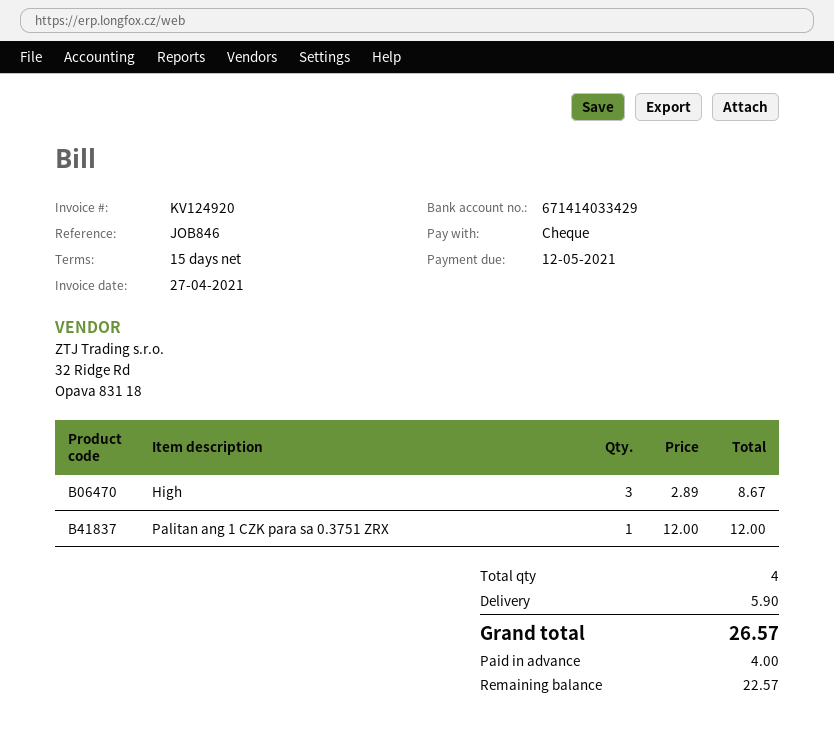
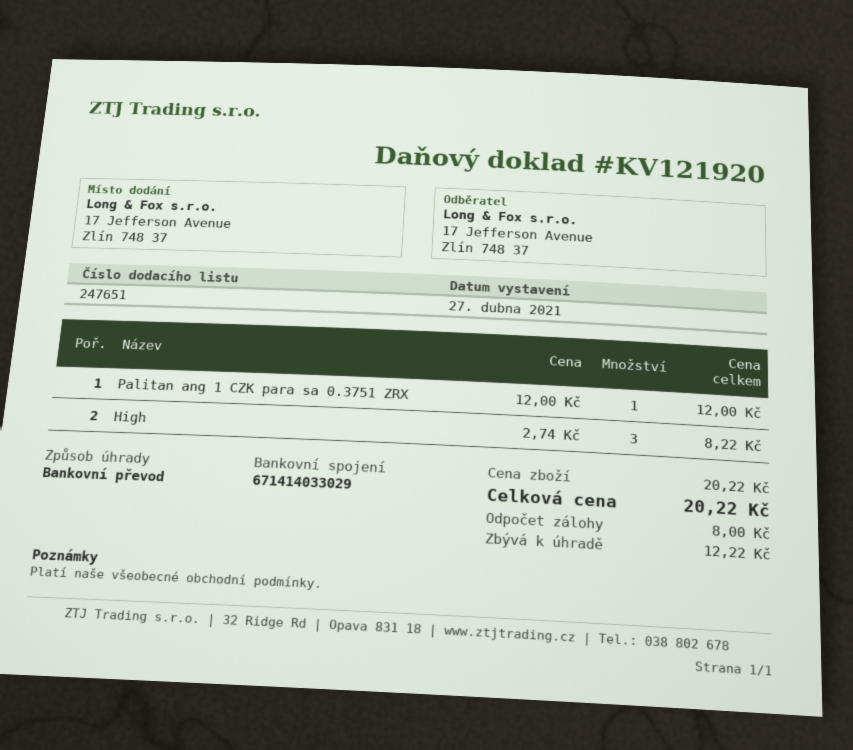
invoice number: KV124920 -> KV121920
payment method: cheque -> bank transfer
bank account: 671414033429 -> 671414033029
High: 3 x 2.89 = 8.67 -> 3 x 2.74 = 8.22
shipping: 5.90 -> none
total: 26.57 -> 20.22
deposit: 4.00 -> 8.00
balance: 22.57 -> 12.22

